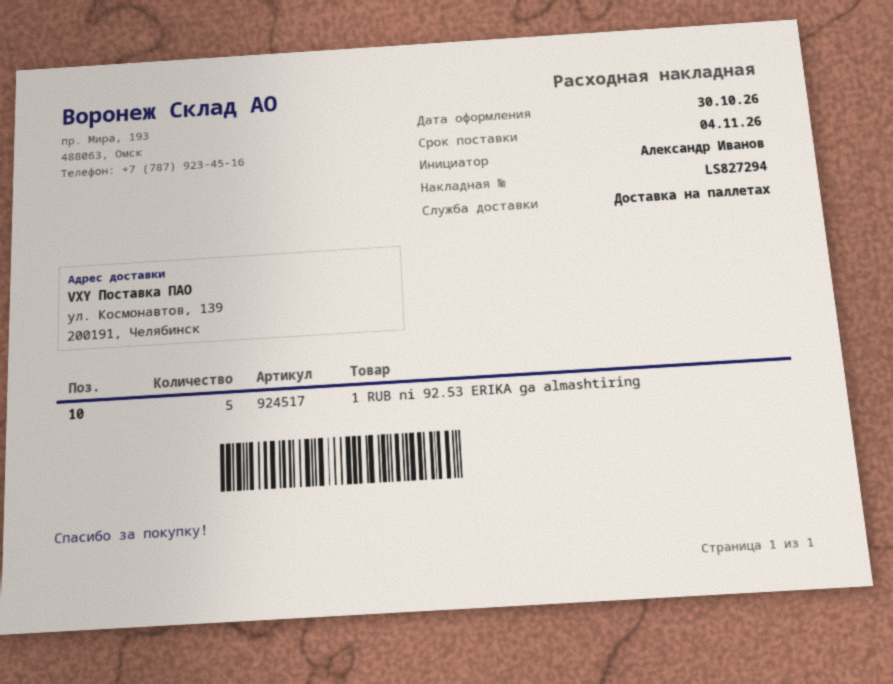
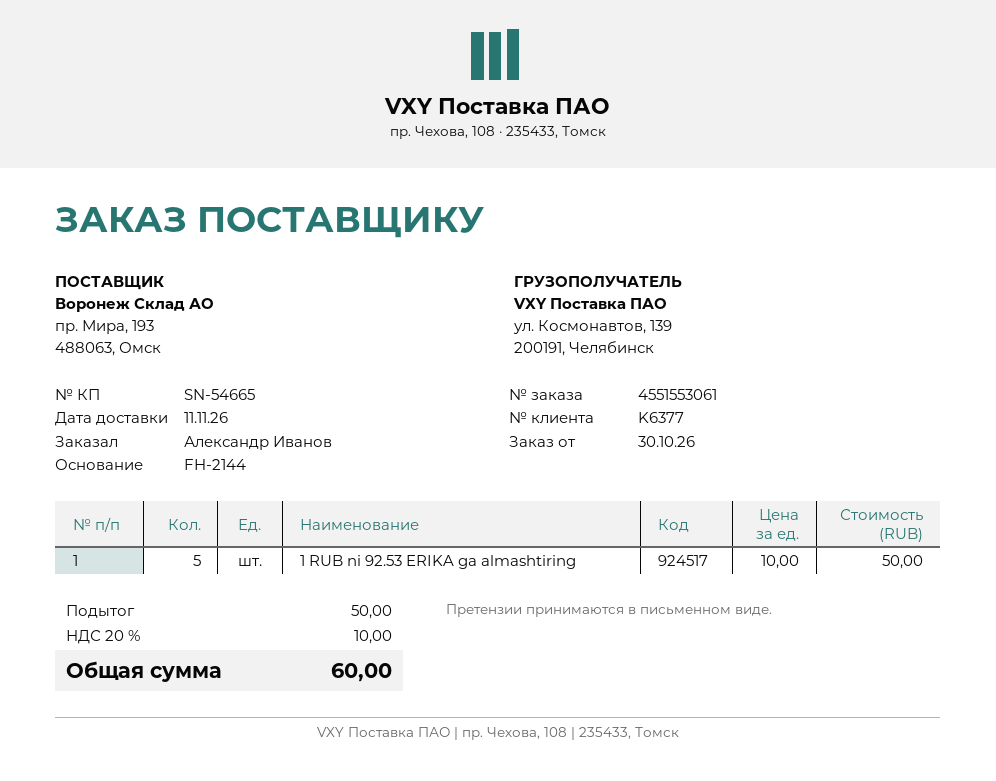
delivery date: 2026-11-04 -> 2026-11-11

